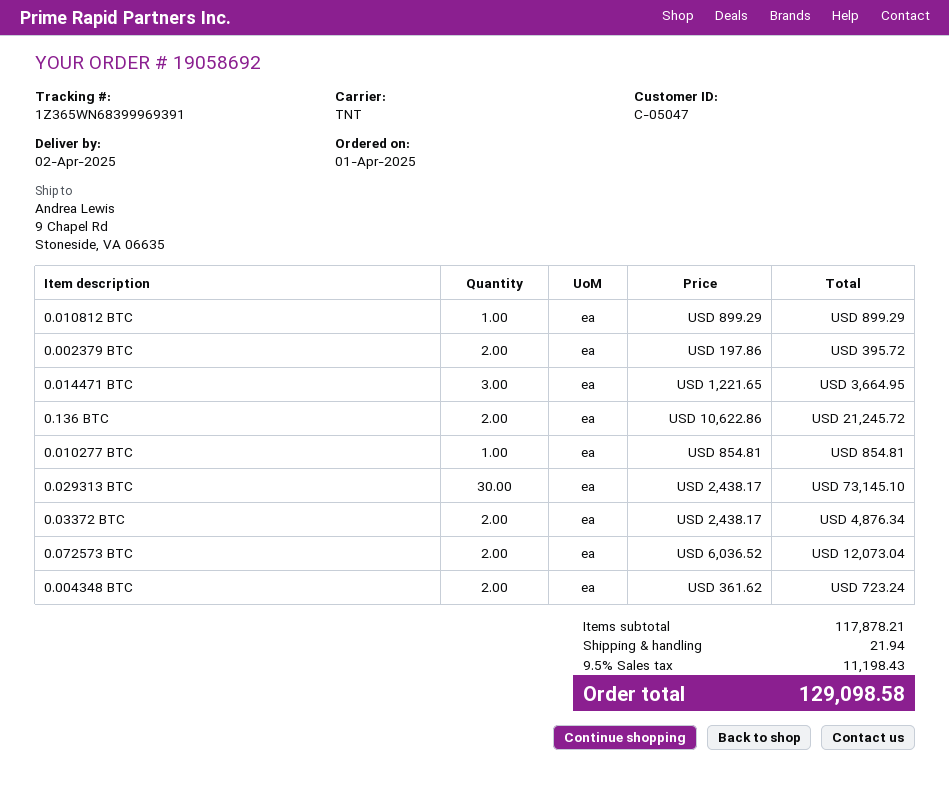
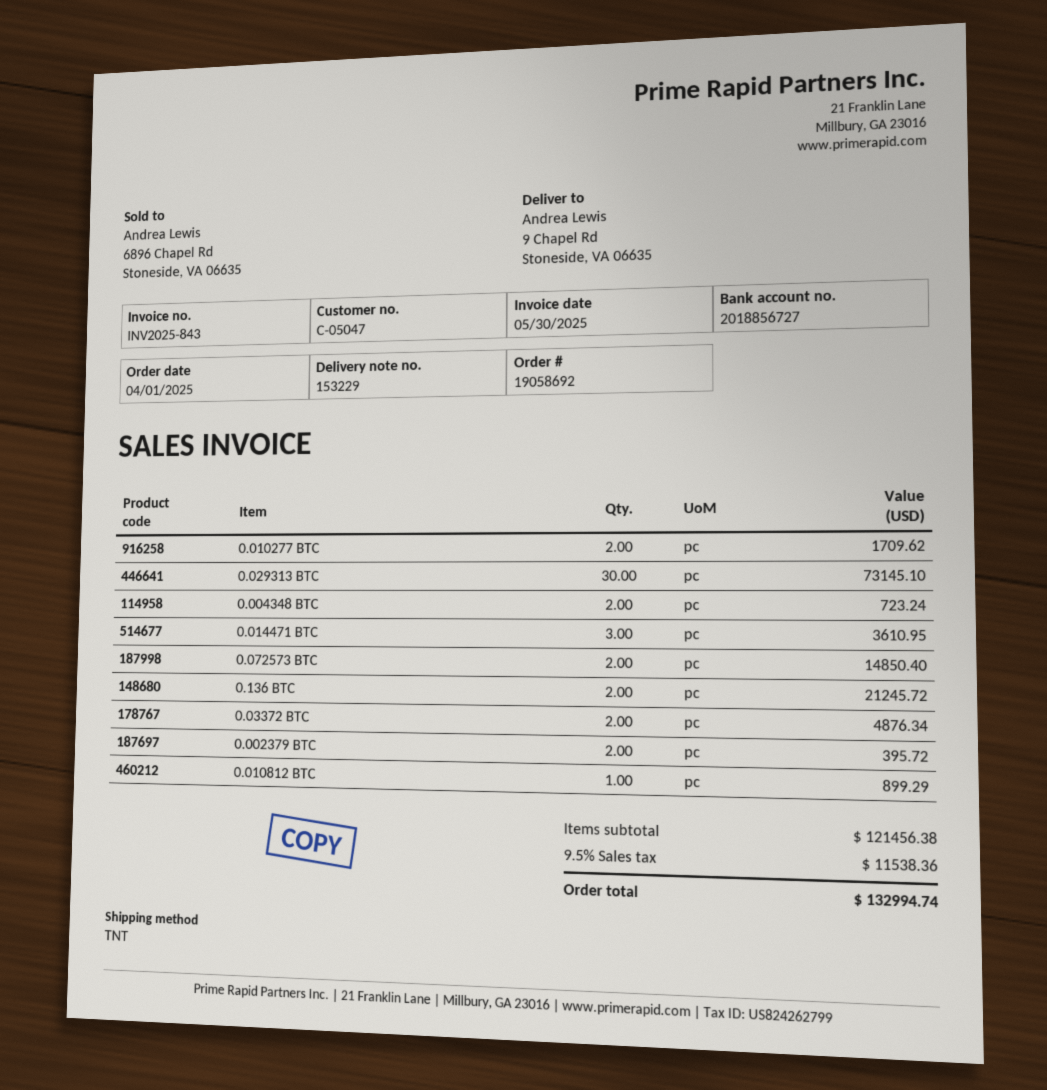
0.014471 BTC: 3 for 3664.95 -> 3 for 3610.95
0.010277 BTC: 1 for 854.81 -> 2 for 1709.62
0.072573 BTC: 2 for 12073.04 -> 2 for 14850.40
subtotal: 117878.21 -> 121456.38
shipping: 21.94 -> none
tax: 9.5% = 11198.43 -> 9.5% = 11538.36
total: 129098.58 -> 132994.74

